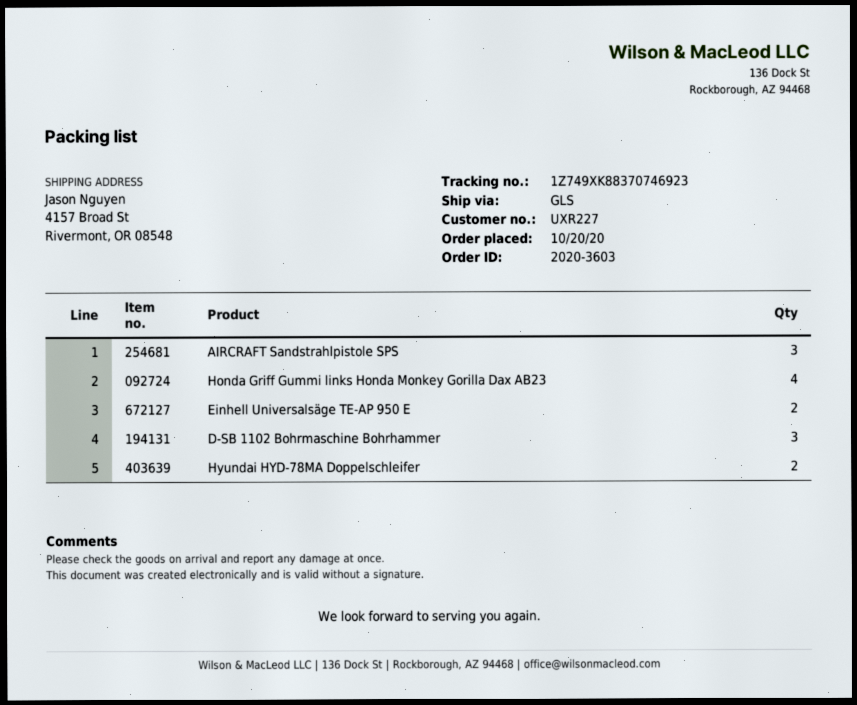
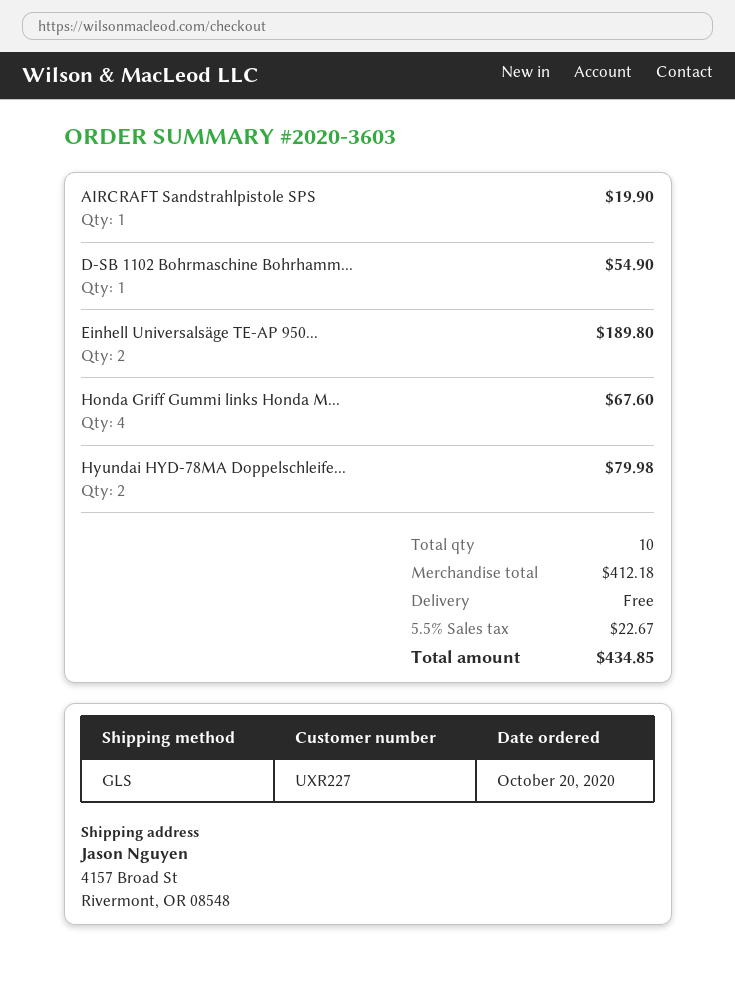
AIRCRAFT Sandstrahlpistole SPS: 3 -> 1
D-SB 1102 Bohrmaschine Bohrhammer: 3 -> 1

